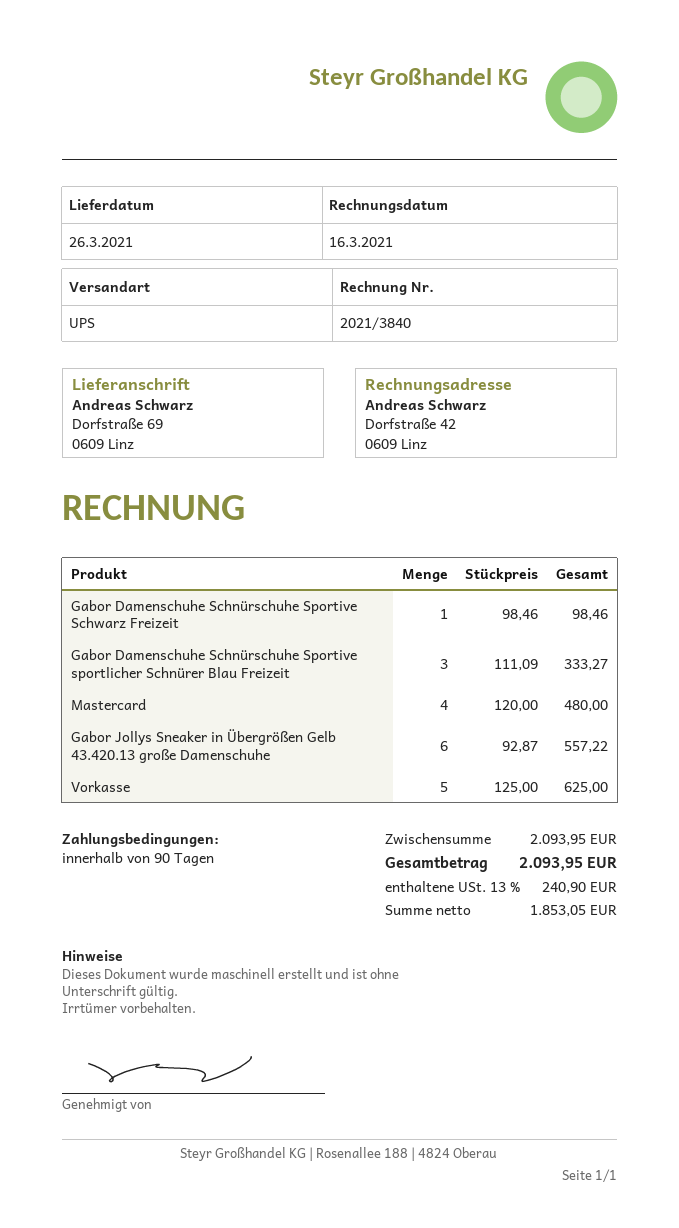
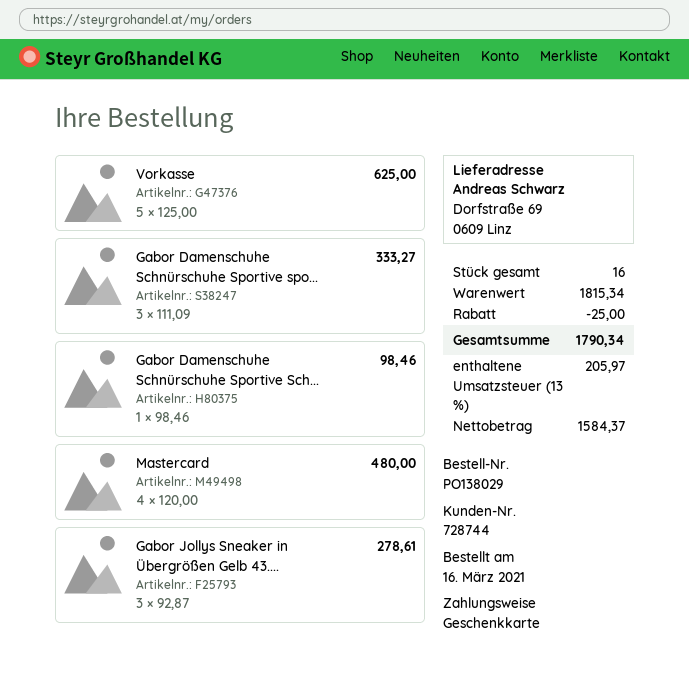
Gabor Jollys Sneaker in Übergrößen Gelb 43.420.13 große Damenschuhe: 6 x 92.87 = 557.22 -> 3 x 92.87 = 278.61
subtotal: 2093.95 -> 1815.34
discount: none -> 25.00
net: 1853.05 -> 1584.37
tax: 13% = 240.90 -> 13% = 205.97
total: 2093.95 -> 1790.34

